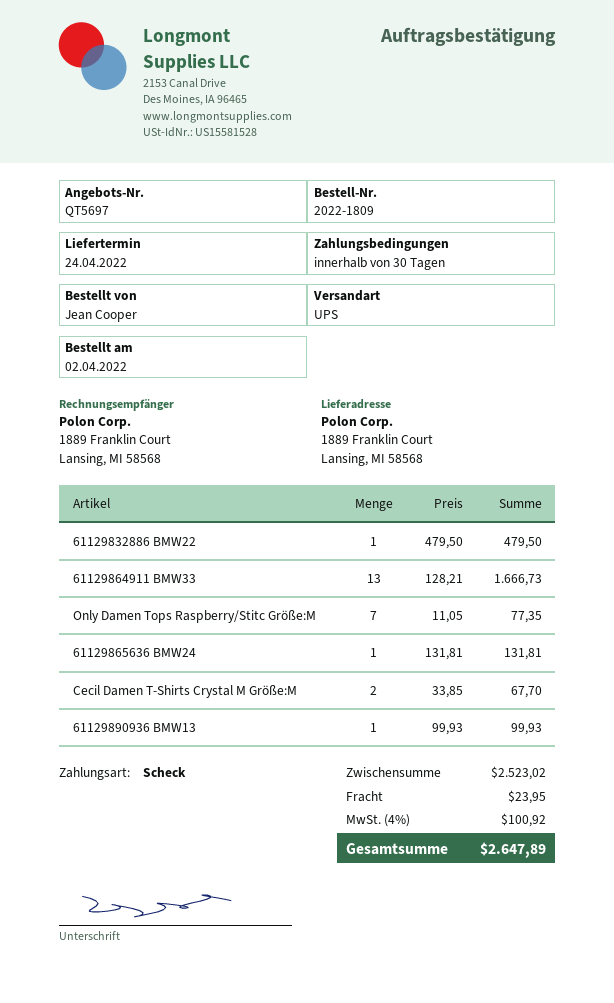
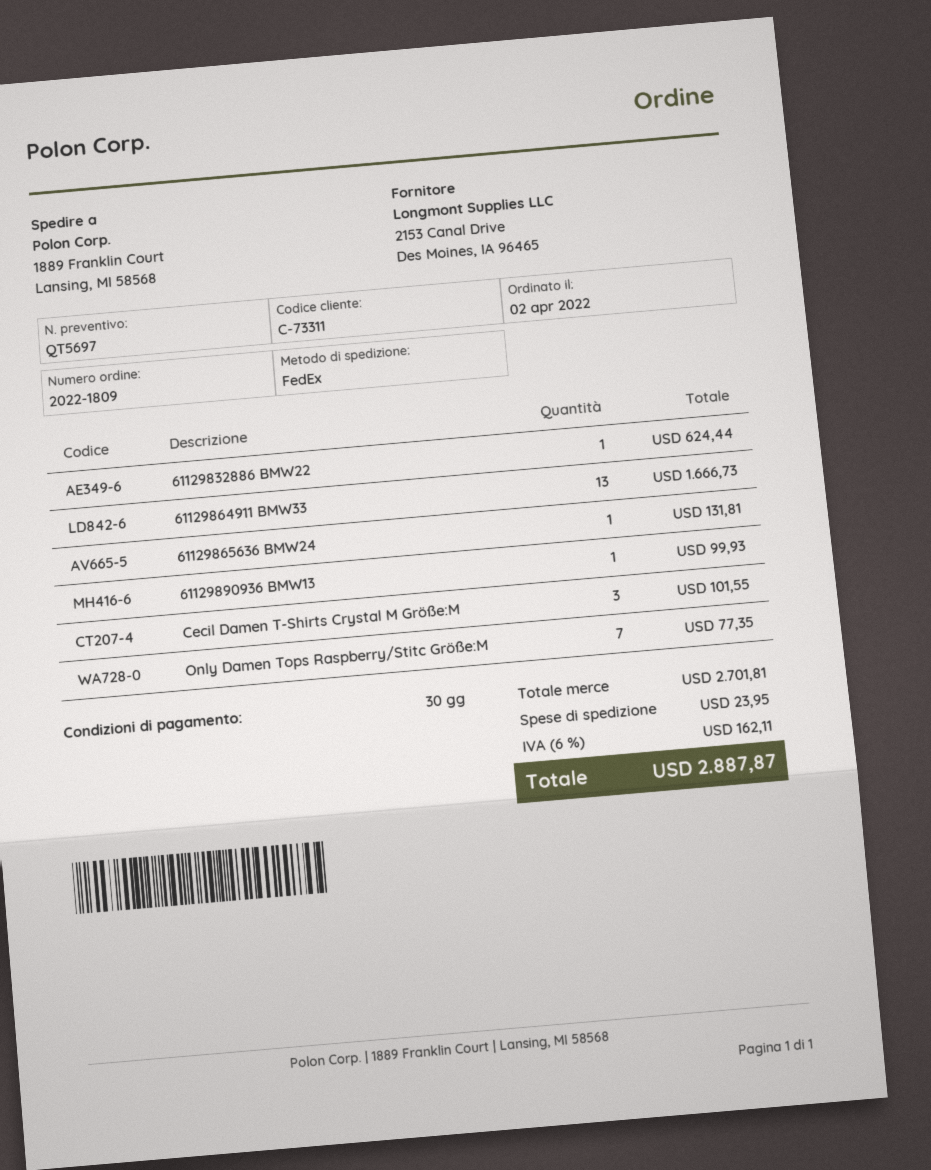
shipping method: UPS -> FedEx
61129832886 BMW22: 1 for 479.50 -> 1 for 624.44
Cecil Damen T-Shirts Crystal M Größe:M: 2 for 67.70 -> 3 for 101.55
subtotal: 2523.02 -> 2701.81
tax: 4% = 100.92 -> 6% = 162.11
total: 2647.89 -> 2887.87

